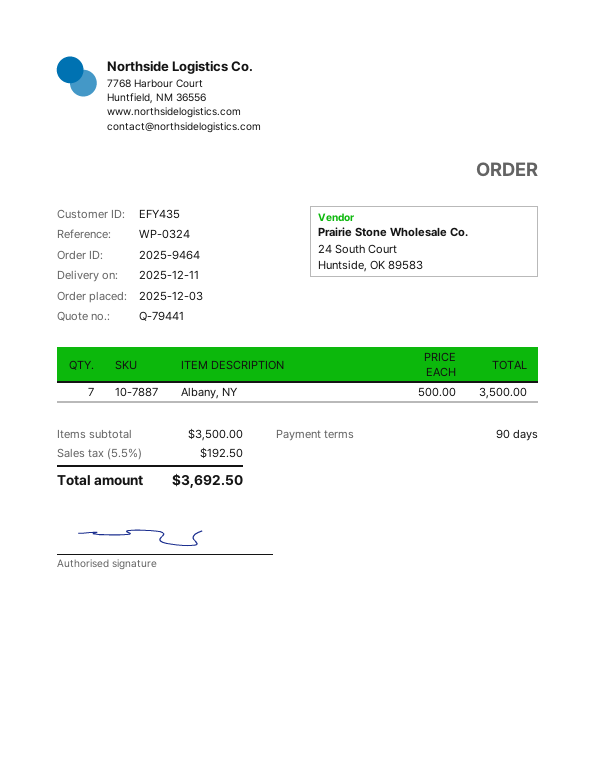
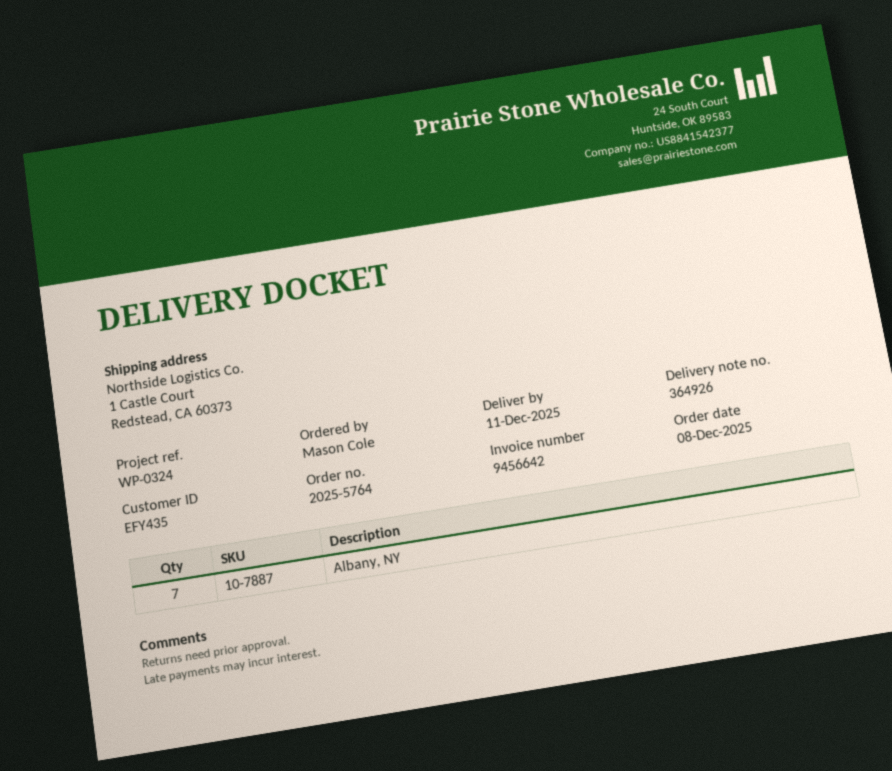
order number: 2025-9464 -> 2025-5764
order date: 2025-12-03 -> 2025-12-08

